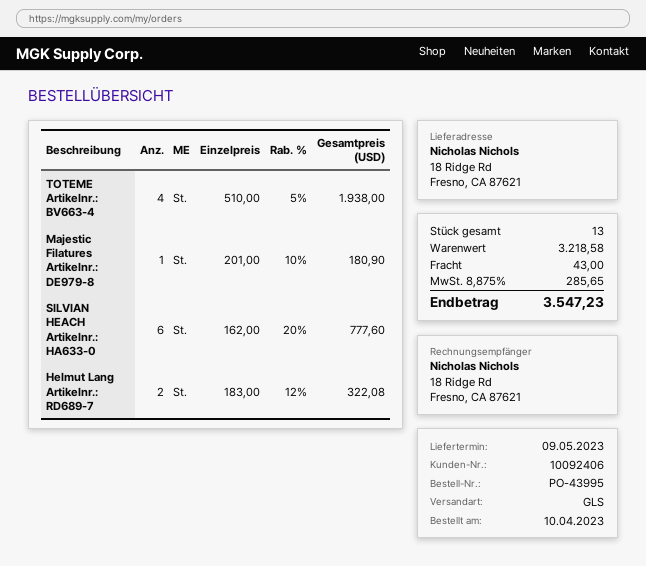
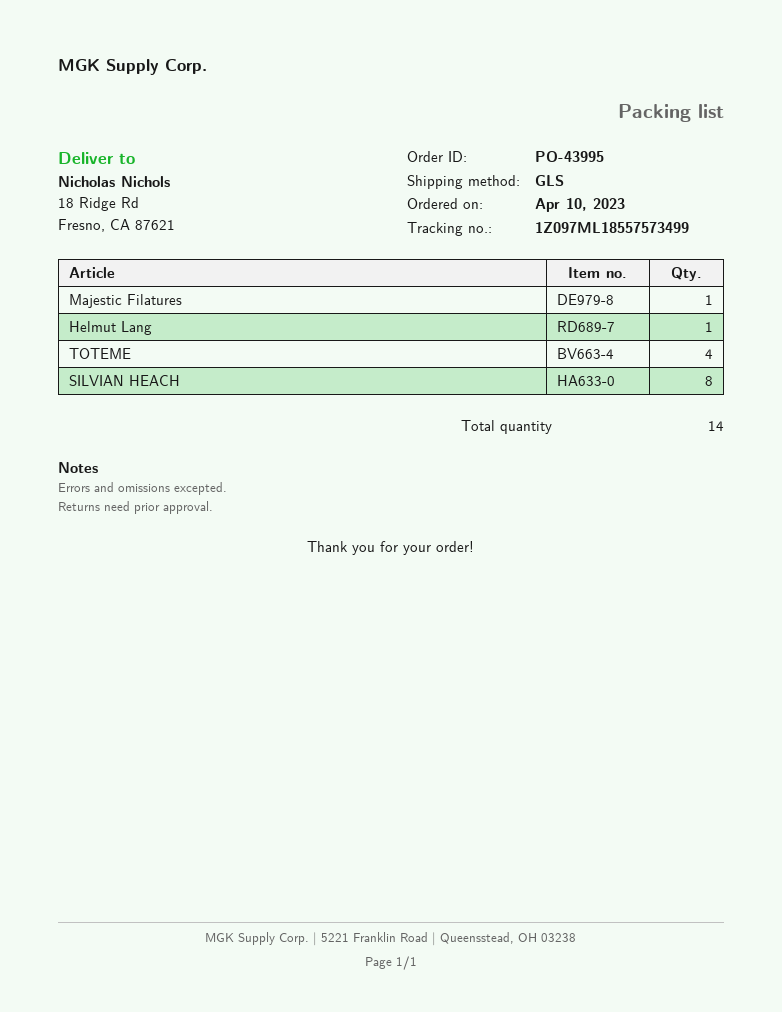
SILVIAN HEACH: 6 -> 8
Helmut Lang: 2 -> 1
total quantity: 13 -> 14

